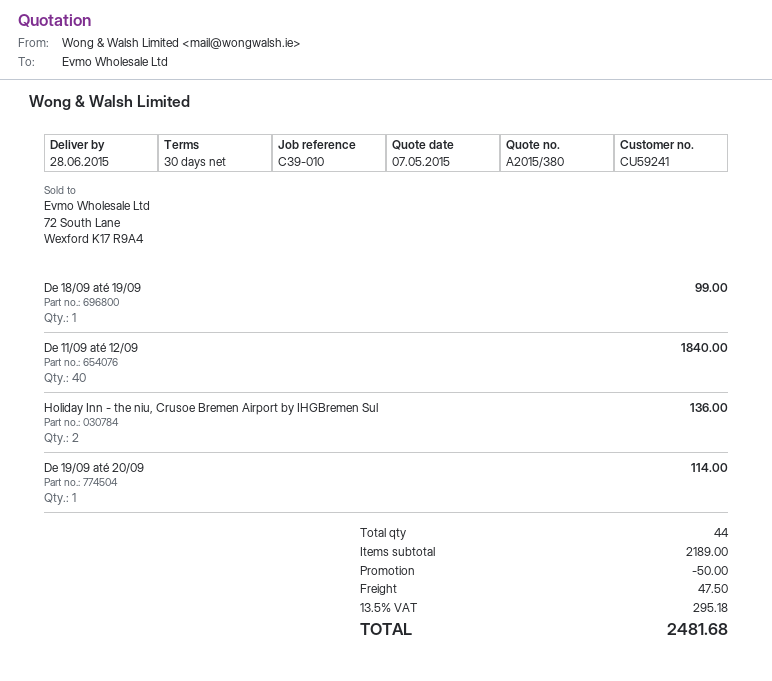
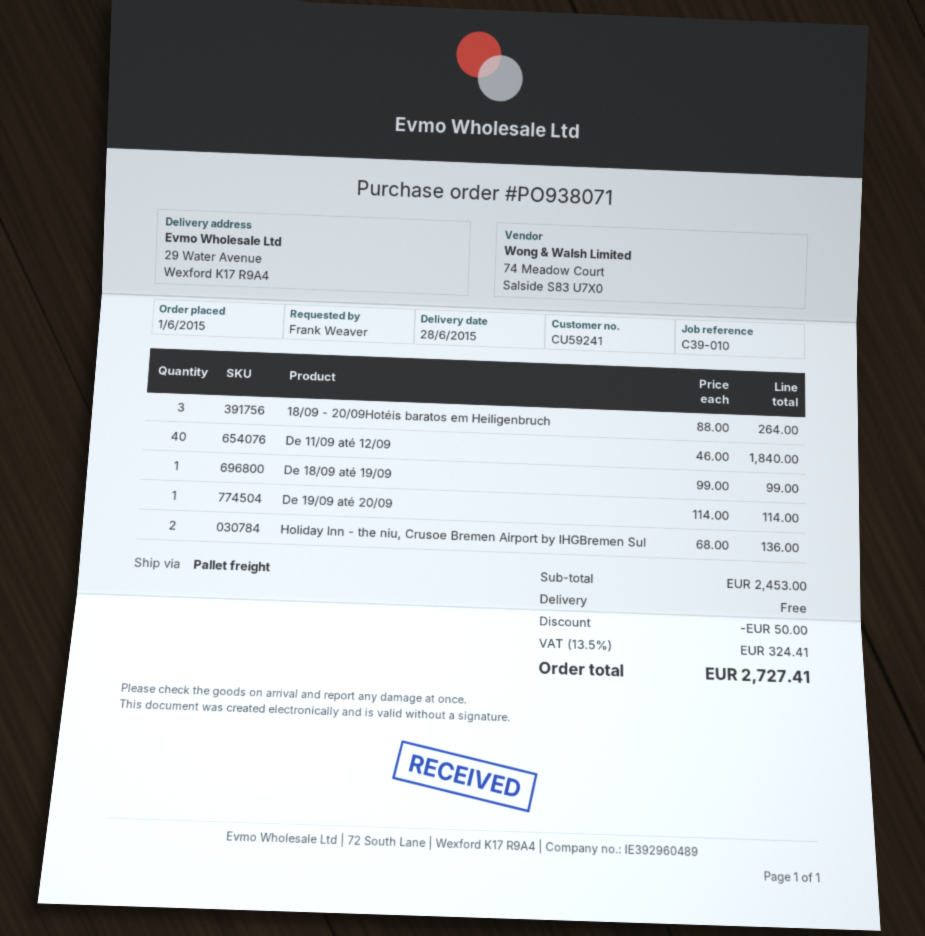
18/09 - 20/09Hotéis baratos em Heiligenbruch: none -> 3 for 264.00
subtotal: 2189.00 -> 2453.00
shipping: 47.50 -> 0.00
tax: 13.5% = 295.18 -> 13.5% = 324.41
total: 2481.68 -> 2727.41

